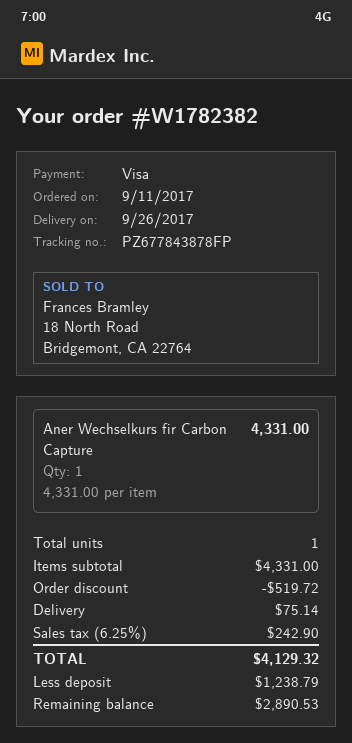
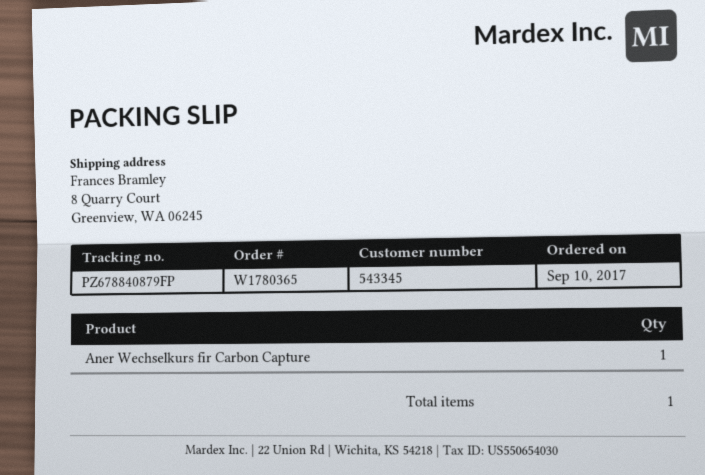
order number: W1782382 -> W1780365
order date: 2017-09-11 -> 2017-09-10
tracking number: PZ677843878FP -> PZ678840879FP

